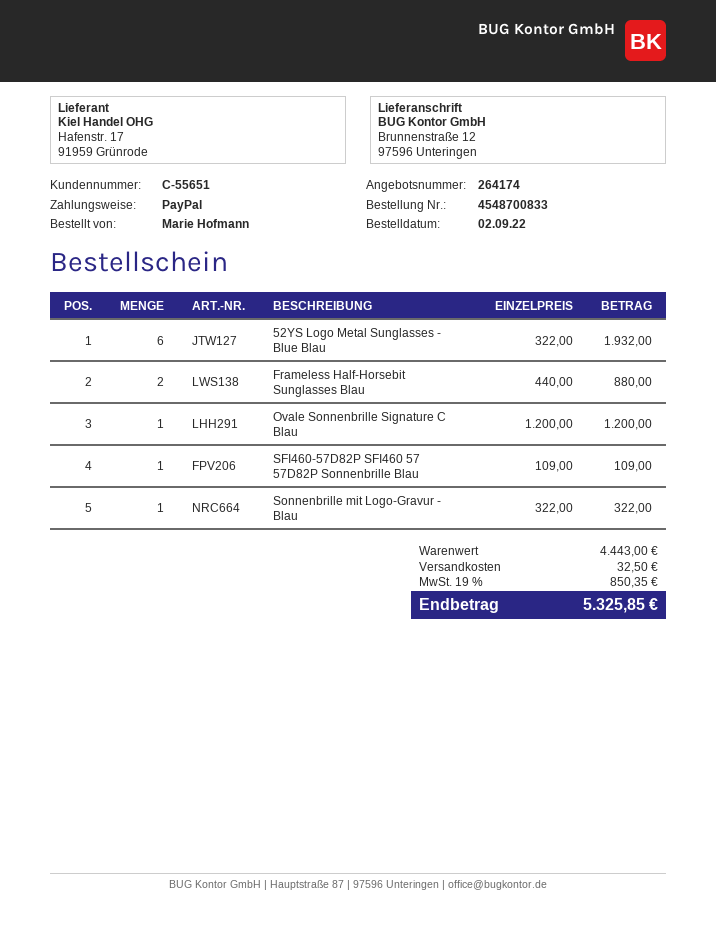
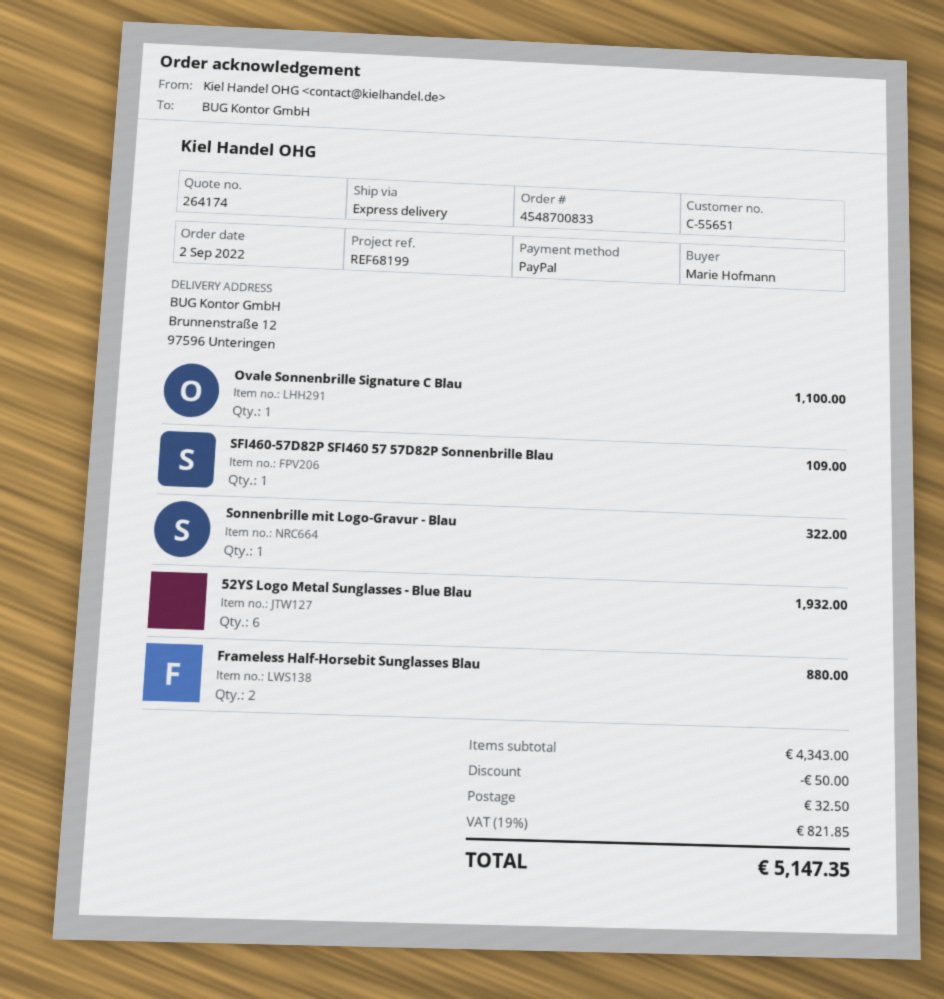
Ovale Sonnenbrille Signature C Blau: 1 for 1200.00 -> 1 for 1100.00
subtotal: 4443.00 -> 4343.00
discount: none -> 50.00
tax: 19% = 850.35 -> 19% = 821.85
total: 5325.85 -> 5147.35

